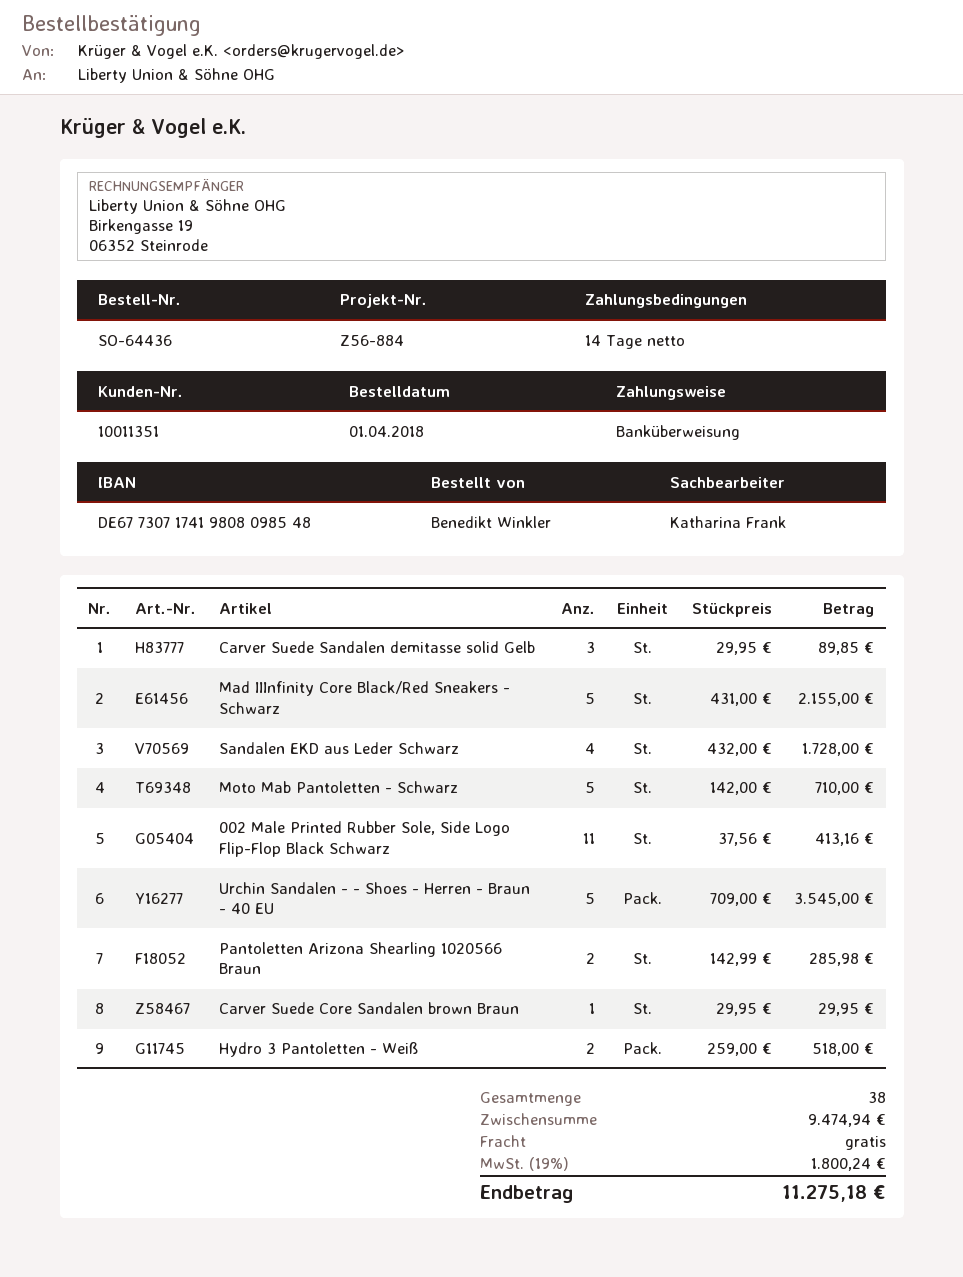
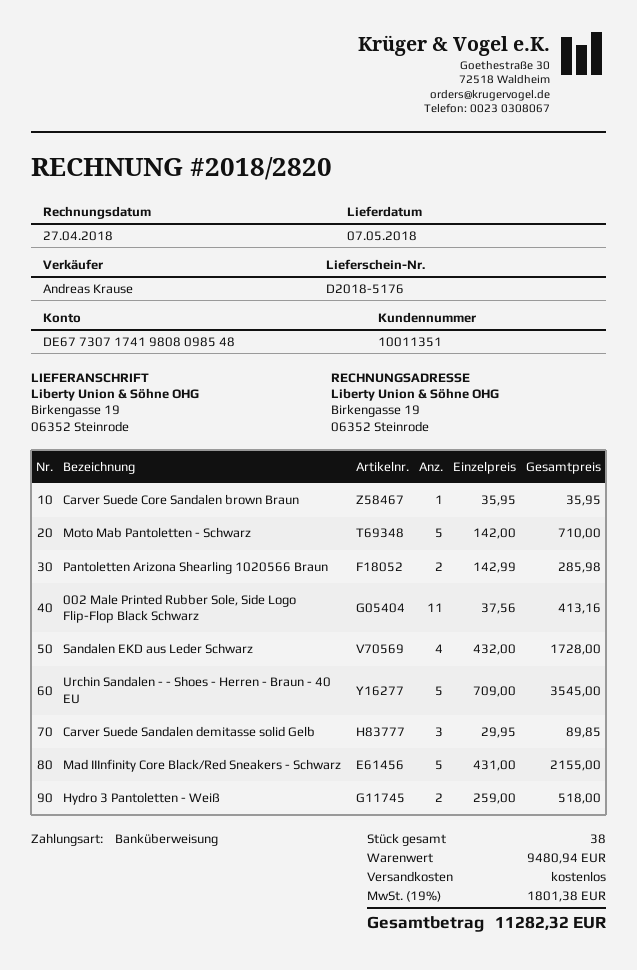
sales rep: Katharina Frank -> Andreas Krause
Carver Suede Core Sandalen brown Braun: 1 x 29.95 = 29.95 -> 1 x 35.95 = 35.95
subtotal: 9474.94 -> 9480.94
tax: 19% = 1800.24 -> 19% = 1801.38
total: 11275.18 -> 11282.32

